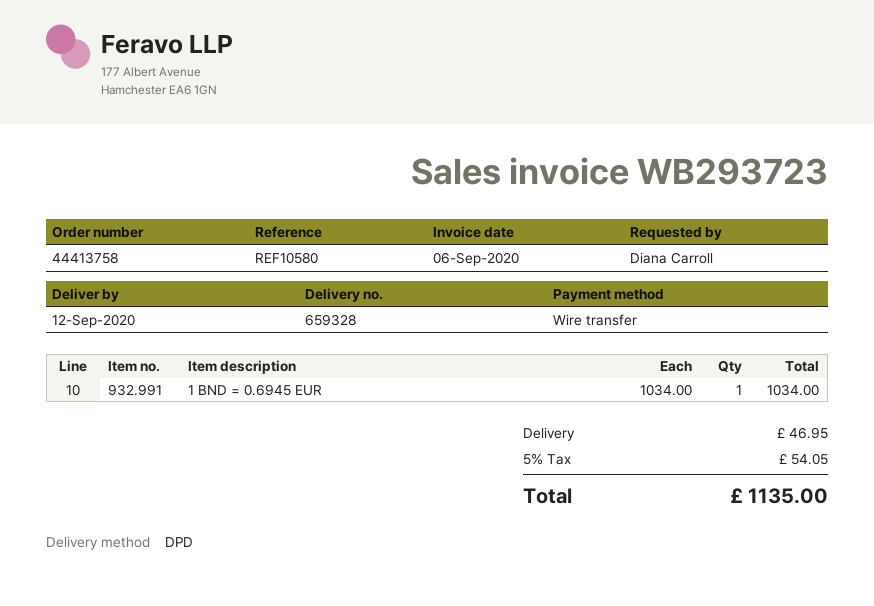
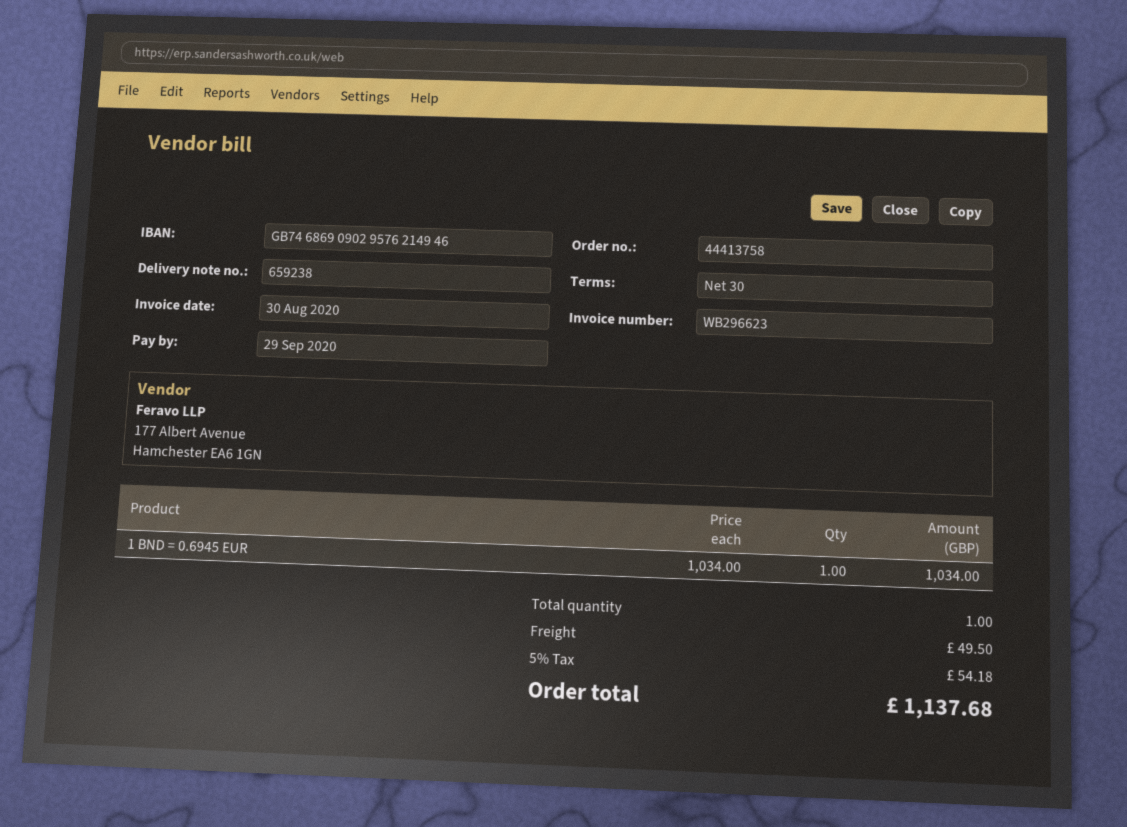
delivery note number: 659328 -> 659238
invoice number: WB293723 -> WB296623
invoice date: 2020-09-06 -> 2020-08-30
shipping: 46.95 -> 49.50
tax: 5% = 54.05 -> 5% = 54.18
total: 1135.00 -> 1137.68

